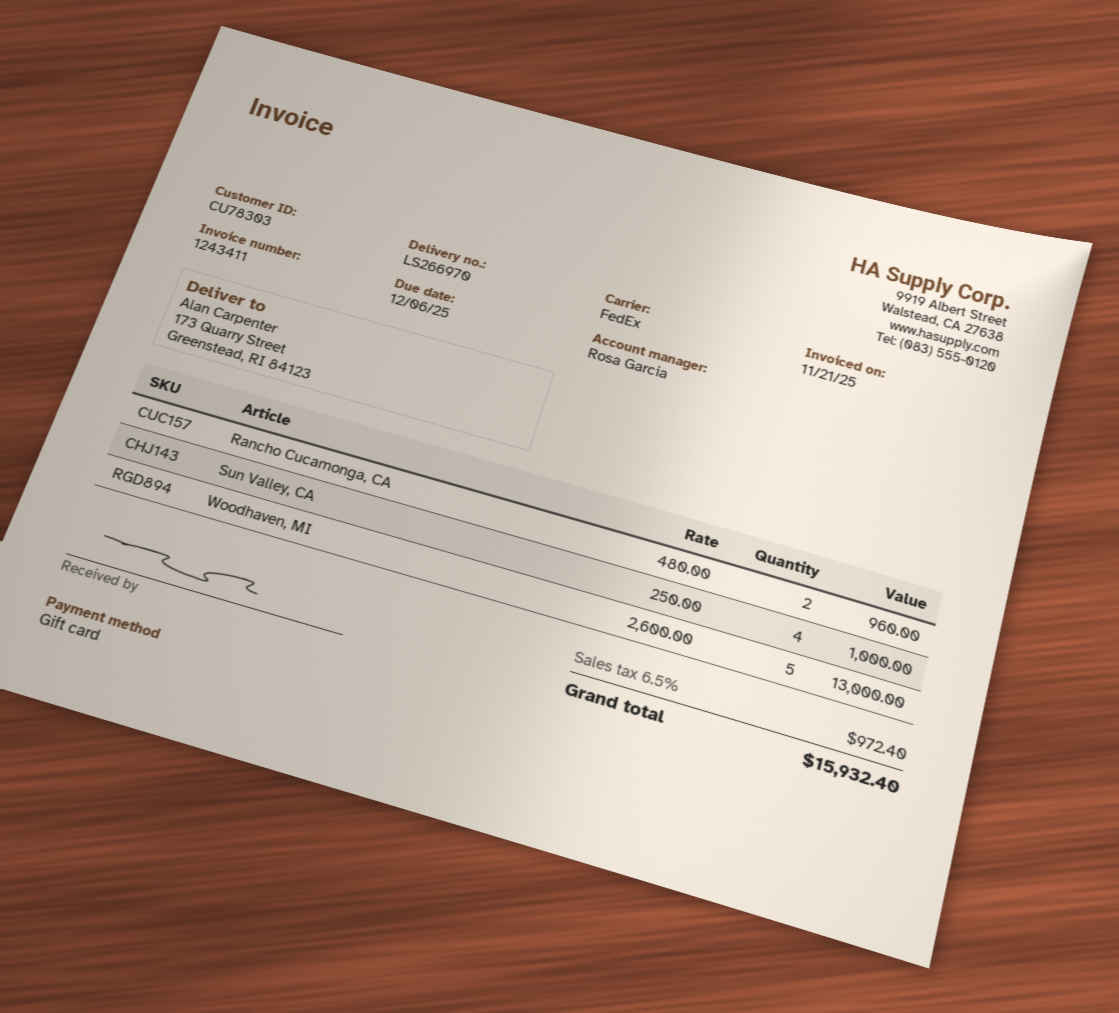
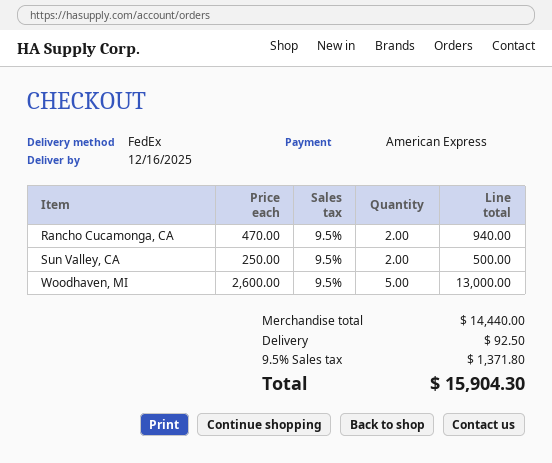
payment method: gift card -> American Express
Rancho Cucamonga, CA: 2 x 480.00 = 960.00 -> 2 x 470.00 = 940.00
Sun Valley, CA: 4 x 250.00 = 1000.00 -> 2 x 250.00 = 500.00
shipping: none -> 92.50
tax: 6.5% = 972.40 -> 9.5% = 1371.80
total: 15932.40 -> 15904.30

